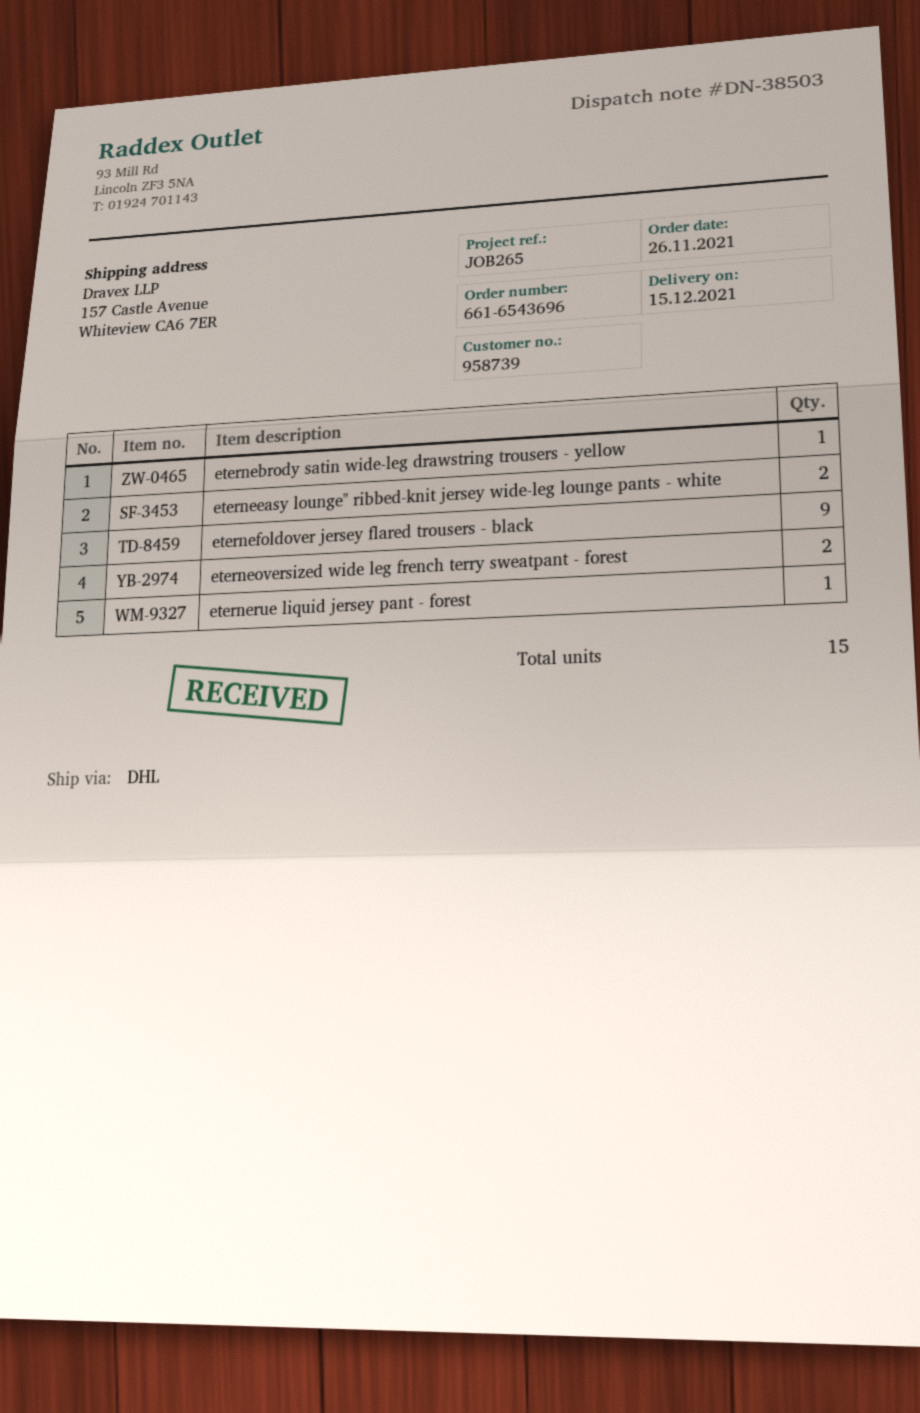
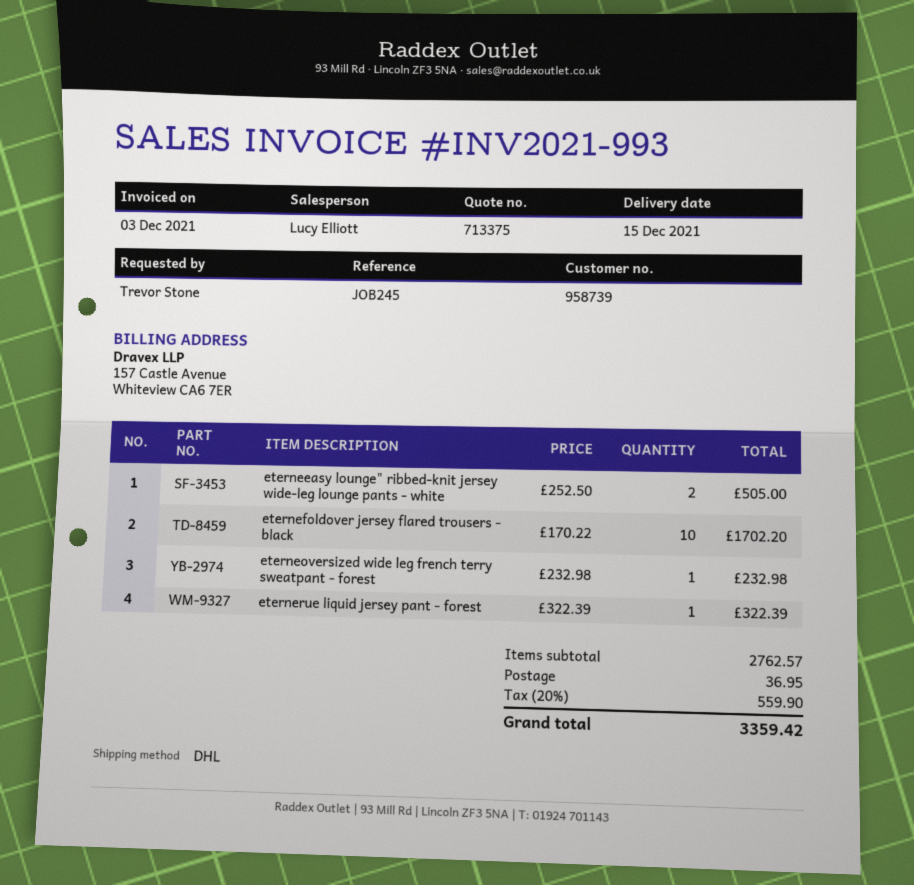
reference: JOB265 -> JOB245
eternebrody satin wide-leg drawstring trousers - yellow: 1 -> none
eternefoldover jersey flared trousers - black: 9 -> 10
eterneoversized wide leg french terry sweatpant - forest: 2 -> 1

